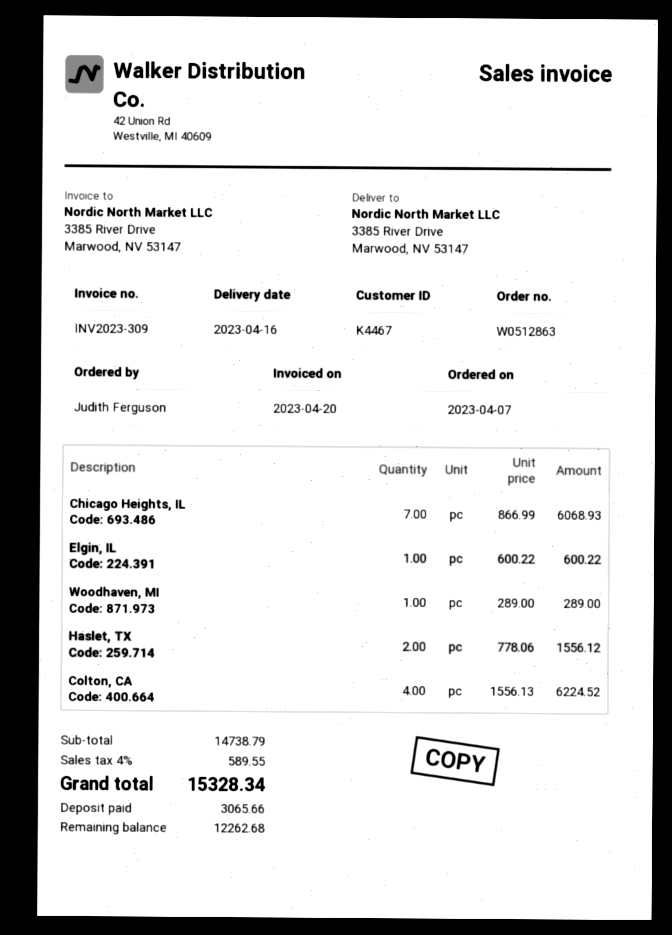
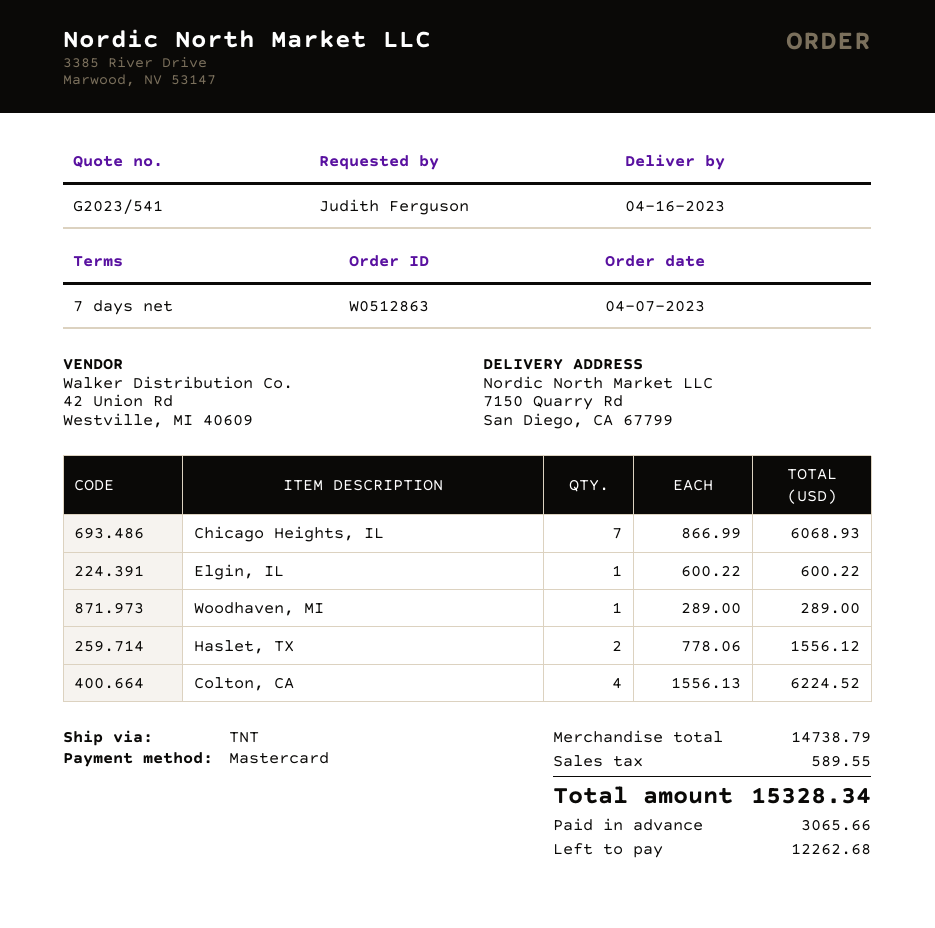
ship to: 3385 River Drive, Marwood, NV 53147 -> 7150 Quarry Rd, San Diego, CA 67799

